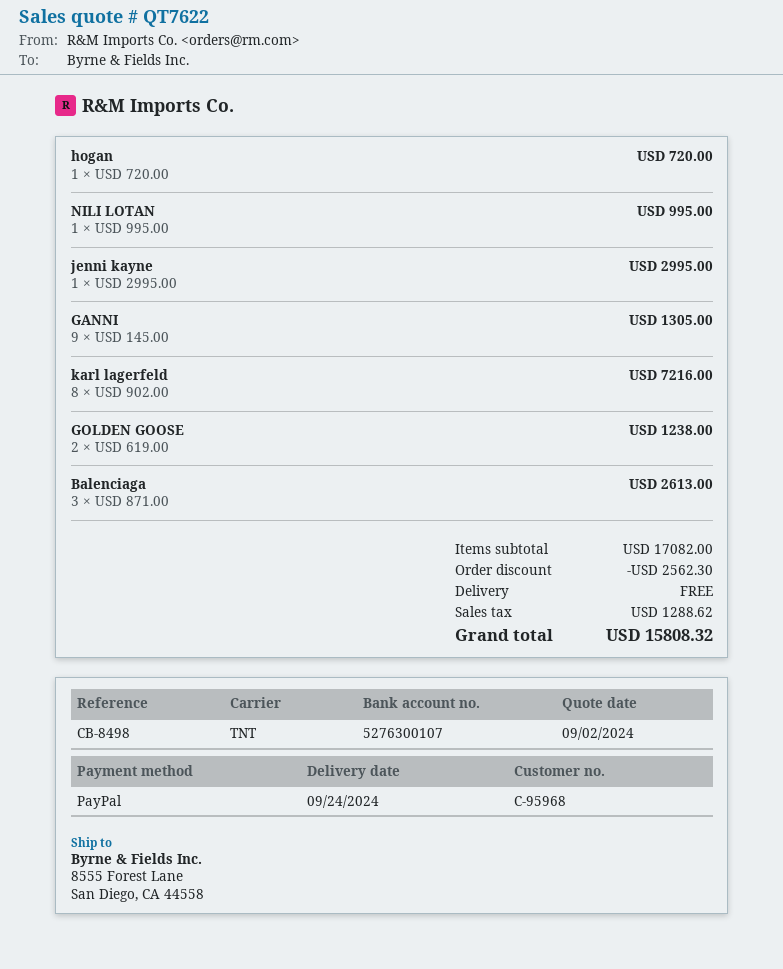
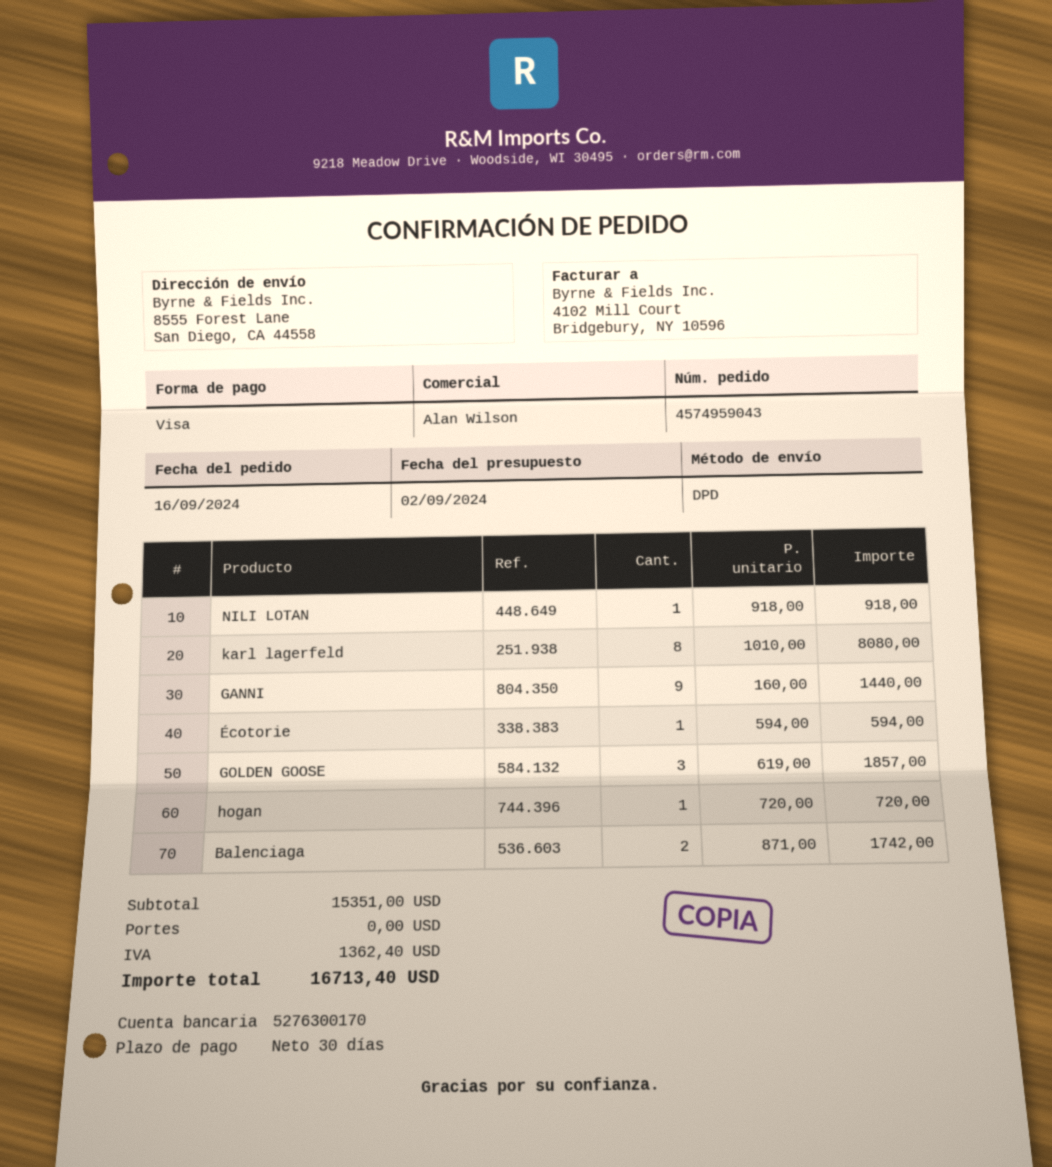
payment method: PayPal -> Visa
bank account: 5276300107 -> 5276300170
shipping method: TNT -> DPD
NILI LOTAN: 1 x 995.00 = 995.00 -> 1 x 918.00 = 918.00
jenni kayne: 1 x 2995.00 = 2995.00 -> none
GANNI: 9 x 145.00 = 1305.00 -> 9 x 160.00 = 1440.00
karl lagerfeld: 8 x 902.00 = 7216.00 -> 8 x 1010.00 = 8080.00
GOLDEN GOOSE: 2 x 619.00 = 1238.00 -> 3 x 619.00 = 1857.00
Balenciaga: 3 x 871.00 = 2613.00 -> 2 x 871.00 = 1742.00
Écotorie: none -> 1 x 594.00 = 594.00
subtotal: 17082.00 -> 15351.00
discount: 2562.30 -> none
tax: 1288.62 -> 1362.40
total: 15808.32 -> 16713.40

